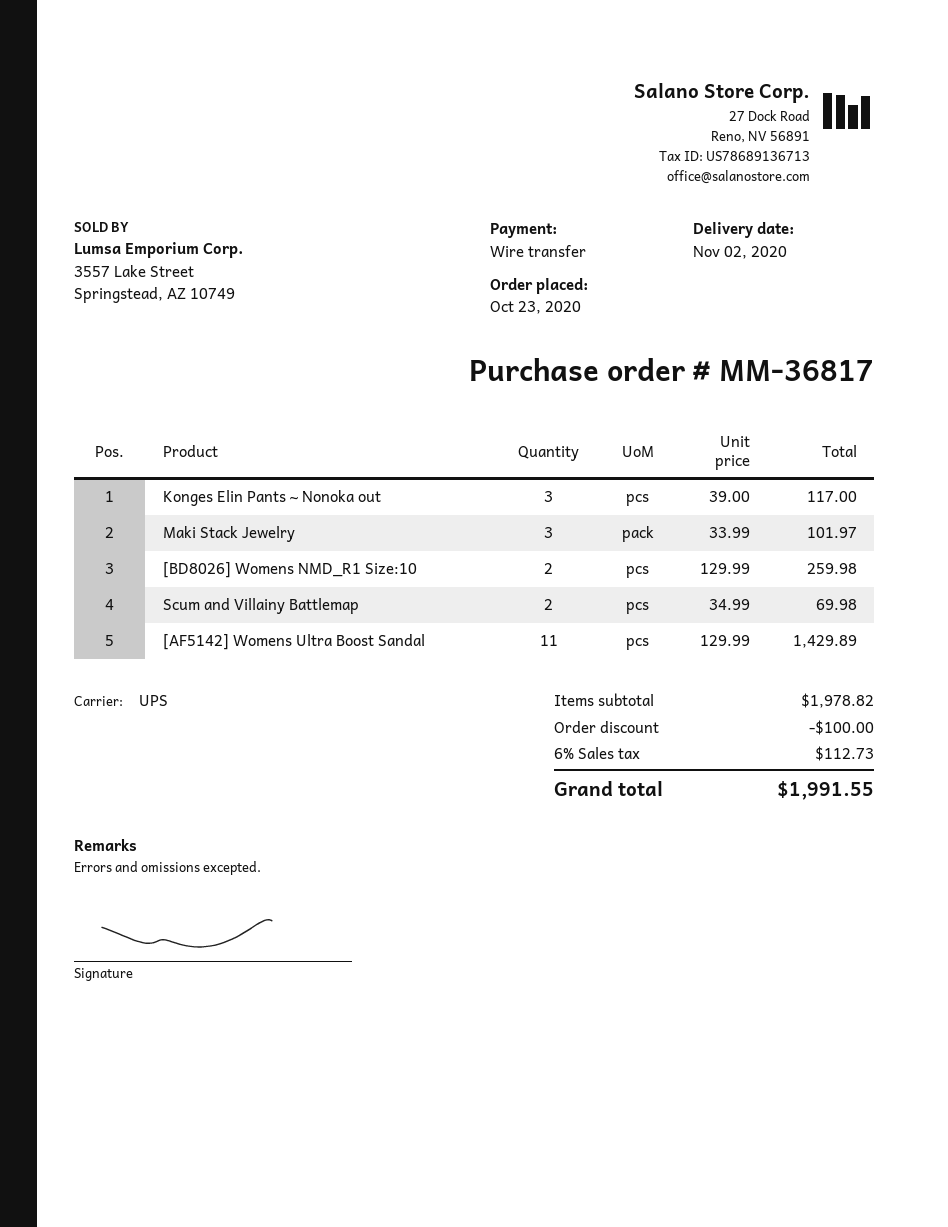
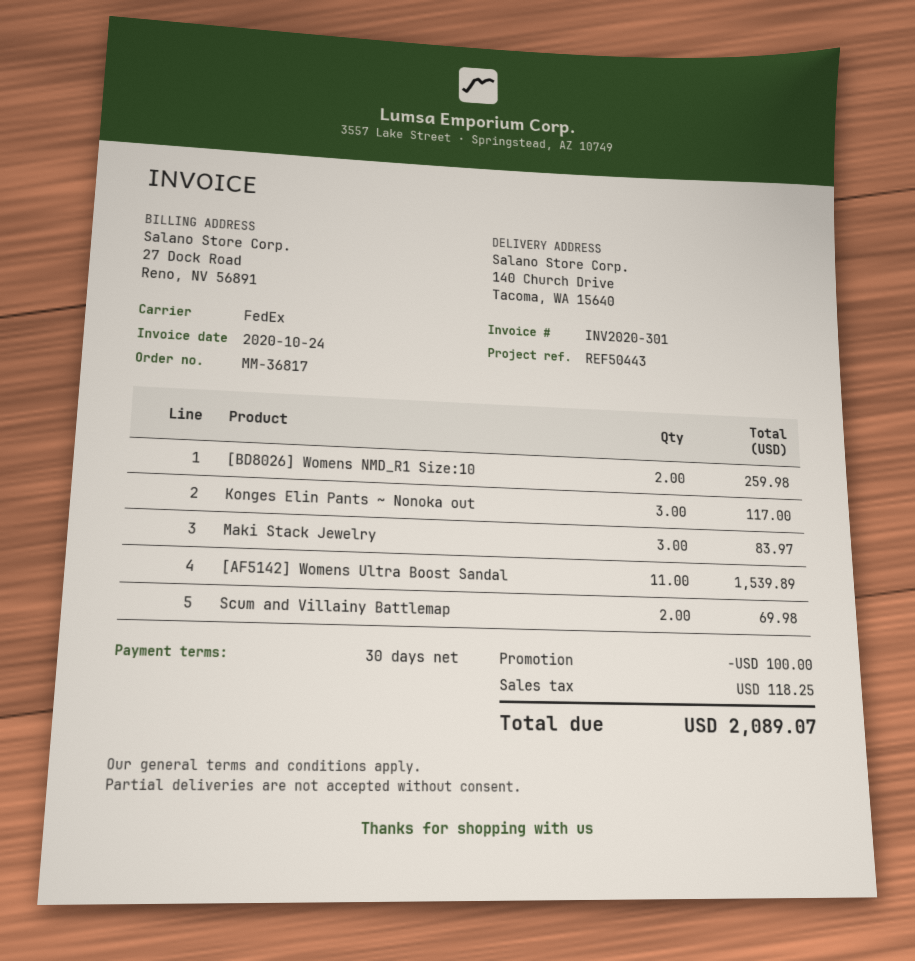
shipping method: UPS -> FedEx
Maki Stack Jewelry: 3 for 101.97 -> 3 for 83.97
[AF5142] Womens Ultra Boost Sandal: 11 for 1429.89 -> 11 for 1539.89
tax: 112.73 -> 118.25
total: 1991.55 -> 2089.07

